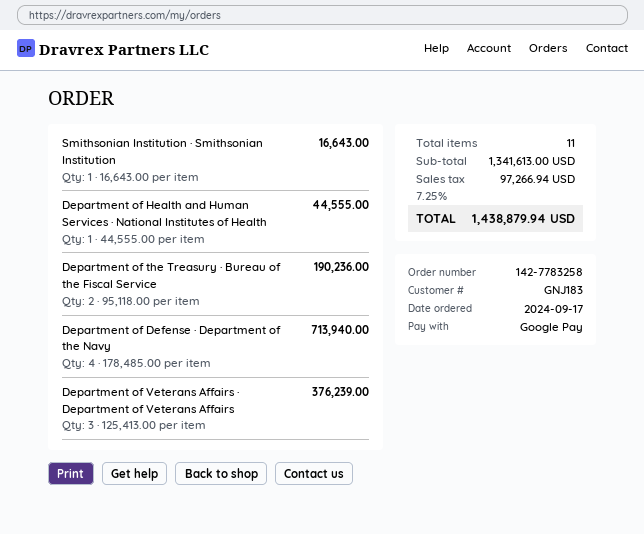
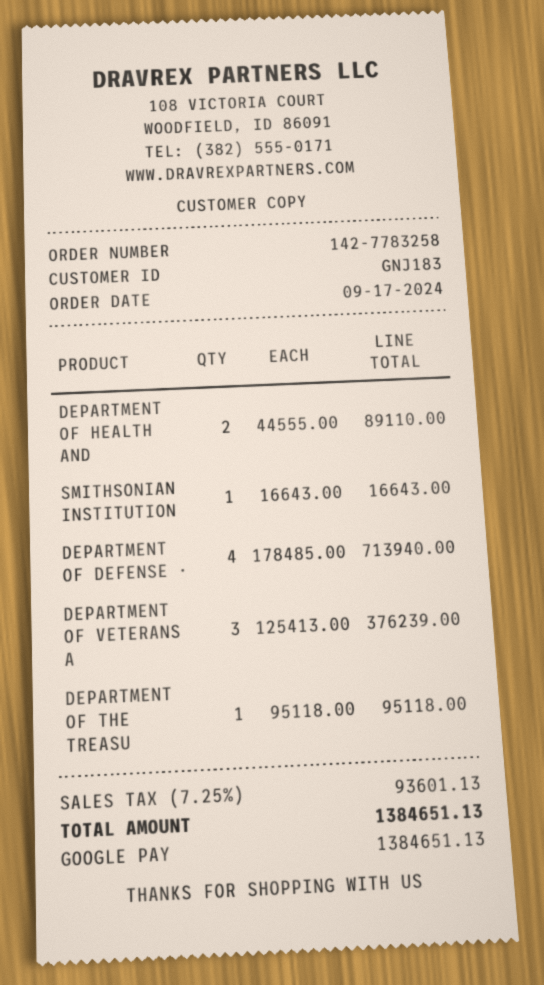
Department of Health and Human Services · National Institutes of Health: 1 x 44555.00 = 44555.00 -> 2 x 44555.00 = 89110.00
Department of the Treasury · Bureau of the Fiscal Service: 2 x 95118.00 = 190236.00 -> 1 x 95118.00 = 95118.00
tax: 7.25% = 97266.94 -> 7.25% = 93601.13
total: 1438879.94 -> 1384651.13

